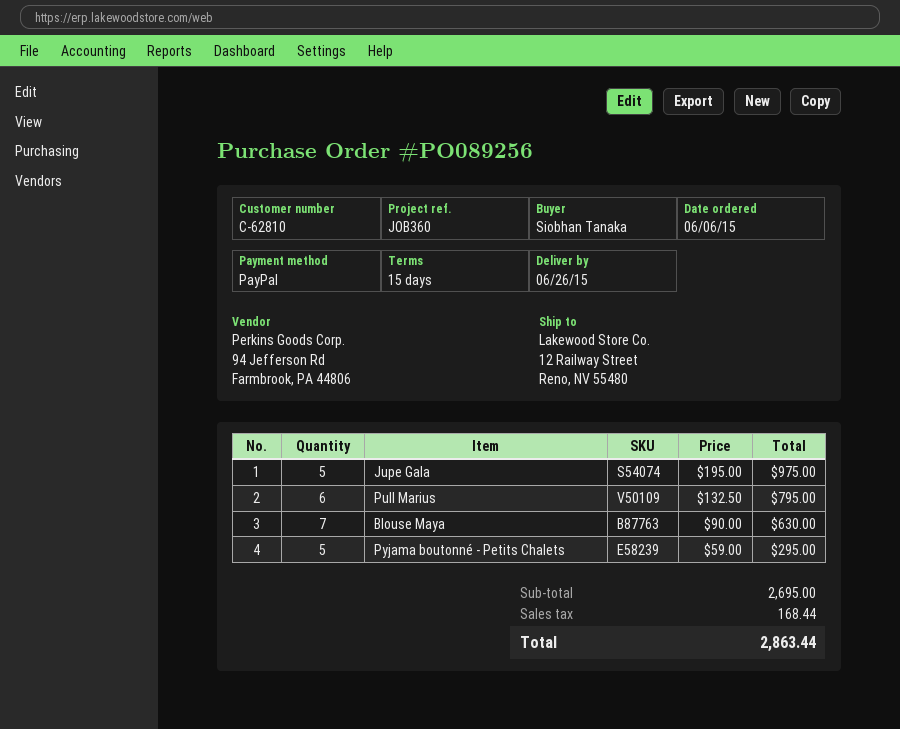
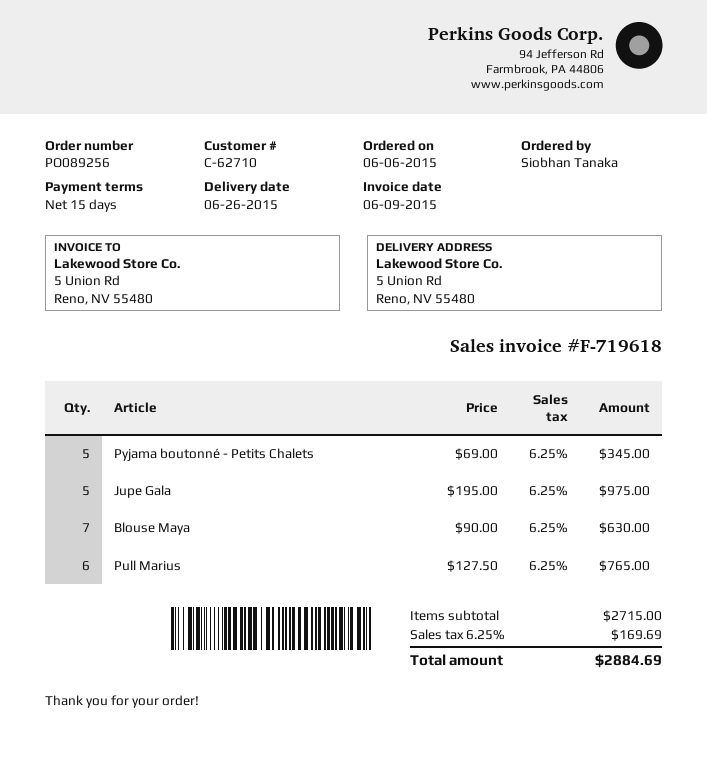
customer number: C-62810 -> C-62710
ship to: 12 Railway Street, Reno, NV 55480 -> 5 Union Rd, Reno, NV 55480
Pull Marius: 6 x 132.50 = 795.00 -> 6 x 127.50 = 765.00
Pyjama boutonné - Petits Chalets: 5 x 59.00 = 295.00 -> 5 x 69.00 = 345.00
subtotal: 2695.00 -> 2715.00
tax: 168.44 -> 169.69
total: 2863.44 -> 2884.69

